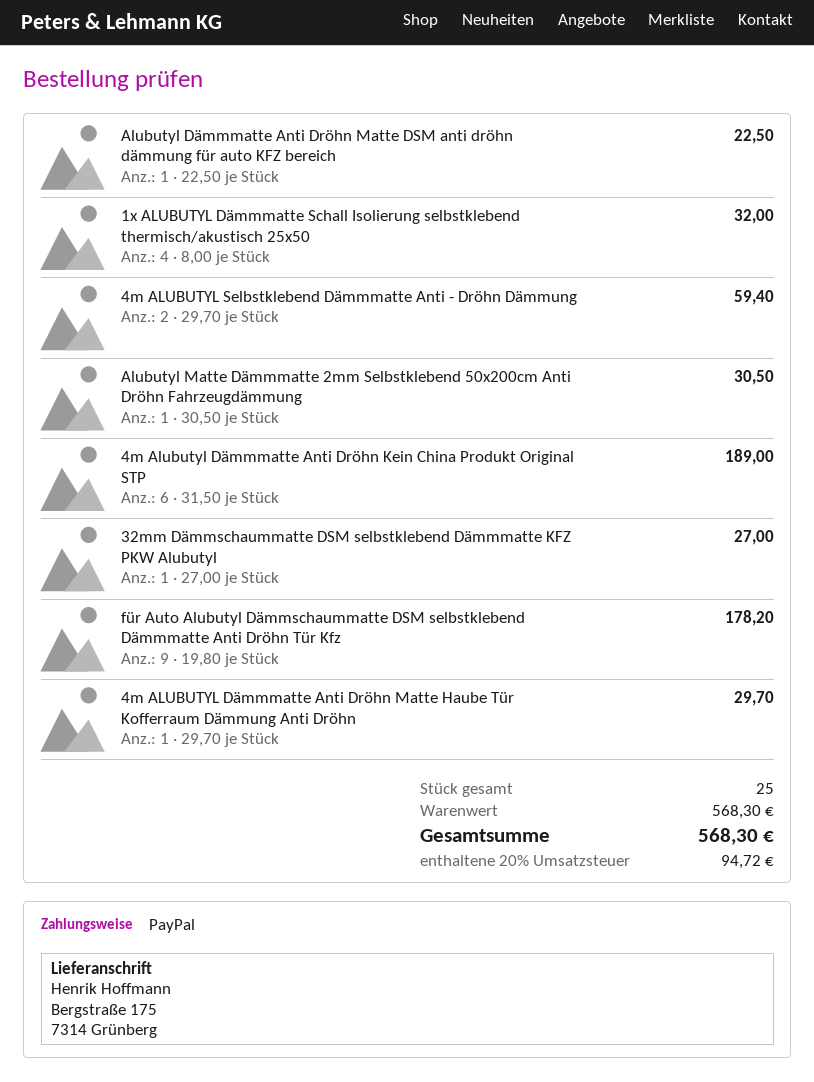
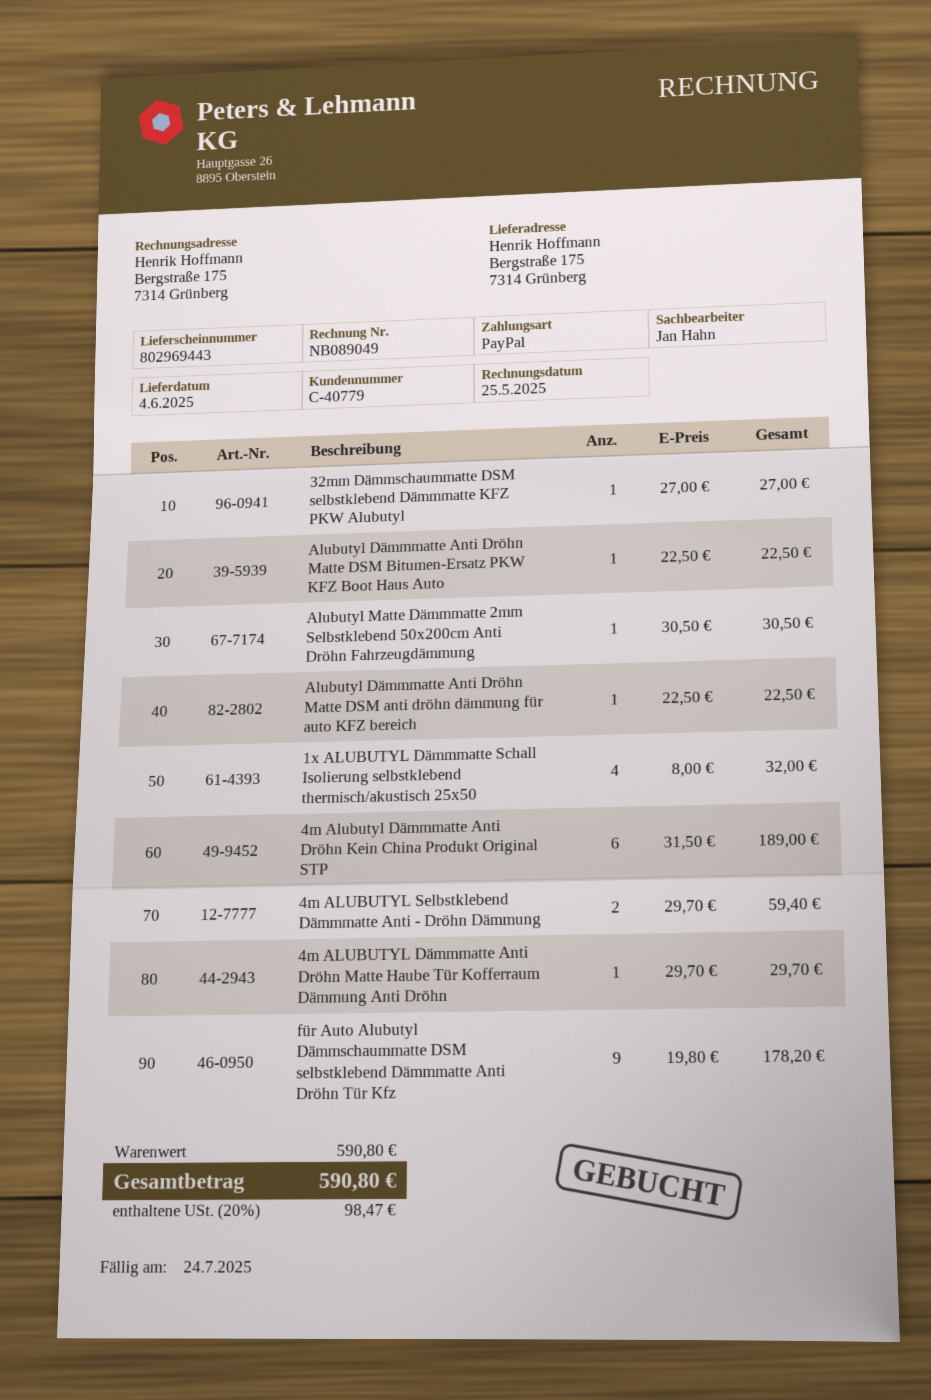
Alubutyl Dämmmatte Anti Dröhn Matte DSM Bitumen-Ersatz PKW KFZ Boot Haus Auto: none -> 1 x 22.50 = 22.50
subtotal: 568.30 -> 590.80
tax: 20% = 94.72 -> 20% = 98.47
total: 568.30 -> 590.80

